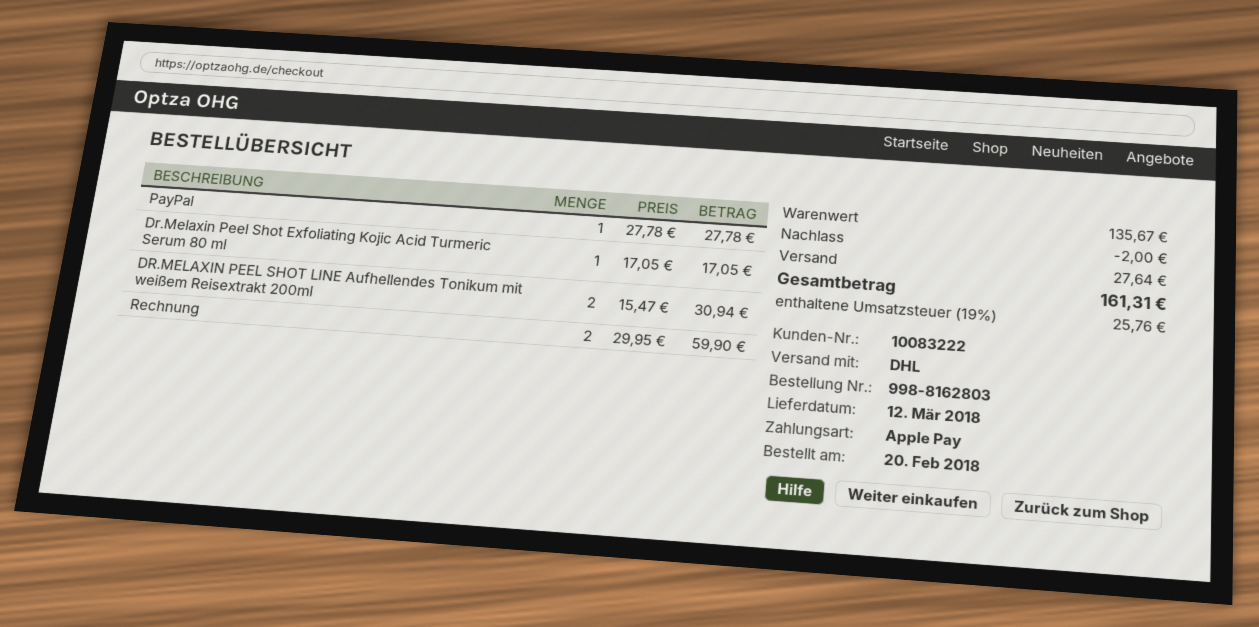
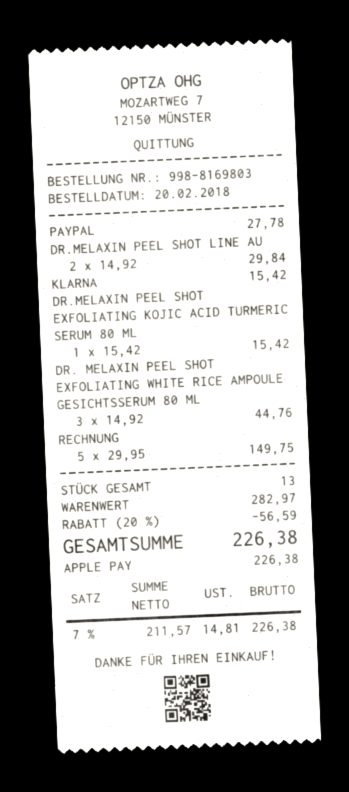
order number: 998-8162803 -> 998-8169803
Dr.Melaxin Peel Shot Exfoliating Kojic Acid Turmeric Serum 80 ml: 1 x 17.05 = 17.05 -> 1 x 15.42 = 15.42
DR.MELAXIN PEEL SHOT LINE Aufhellendes Tonikum mit weißem Reisextrakt 200ml: 2 x 15.47 = 30.94 -> 2 x 14.92 = 29.84
Rechnung: 2 x 29.95 = 59.90 -> 5 x 29.95 = 149.75
KLARNA: none -> 1 x 15.42 = 15.42
DR. MELAXIN PEEL SHOT EXFOLIATING WHITE RICE AMPOULE GESICHTSSERUM 80 ML: none -> 3 x 14.92 = 44.76
subtotal: 135.67 -> 282.97
discount: 2.00 -> 56.59
shipping: 27.64 -> none
tax: 19% = 25.76 -> 7% = 14.81
total: 161.31 -> 226.38

